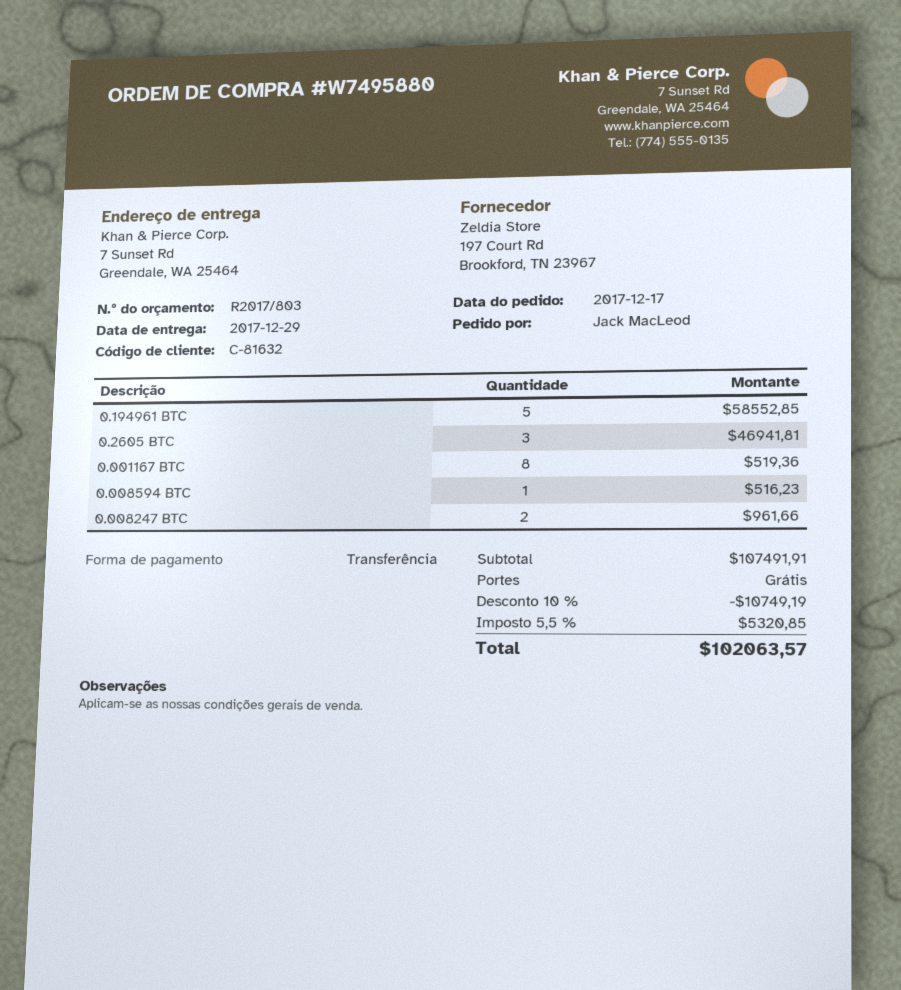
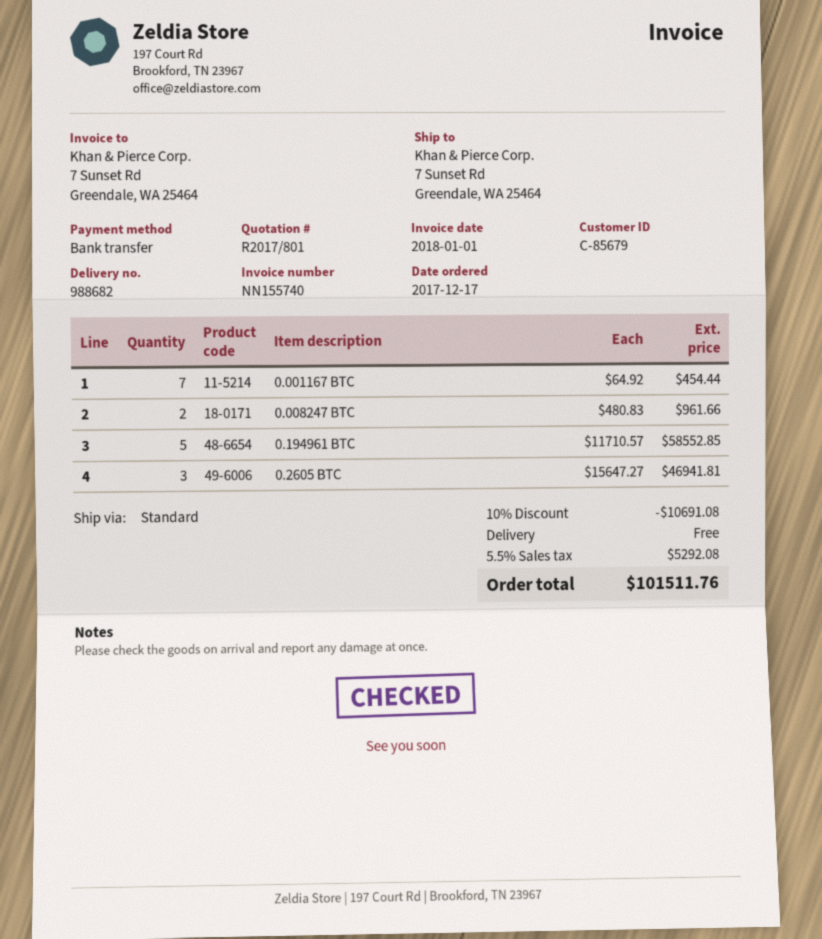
quote number: R2017/803 -> R2017/801
customer number: C-81632 -> C-85679
0.001167 BTC: 8 for 519.36 -> 7 for 454.44
0.008594 BTC: 1 for 516.23 -> none
discount: 10% = 10749.19 -> 10% = 10691.08
tax: 5.5% = 5320.85 -> 5.5% = 5292.08
total: 102063.57 -> 101511.76

